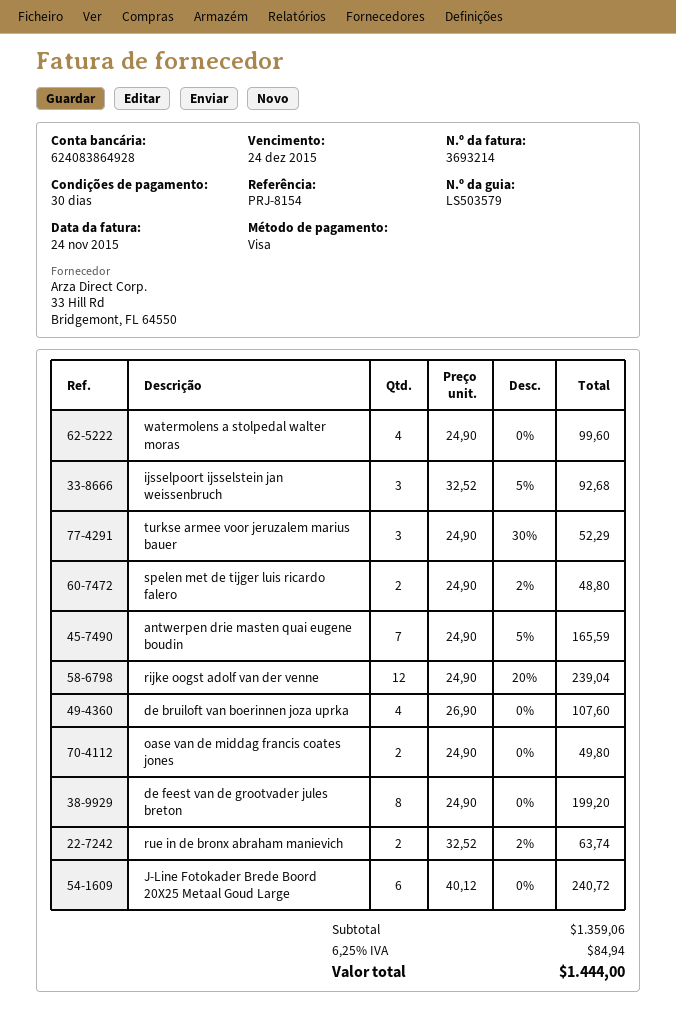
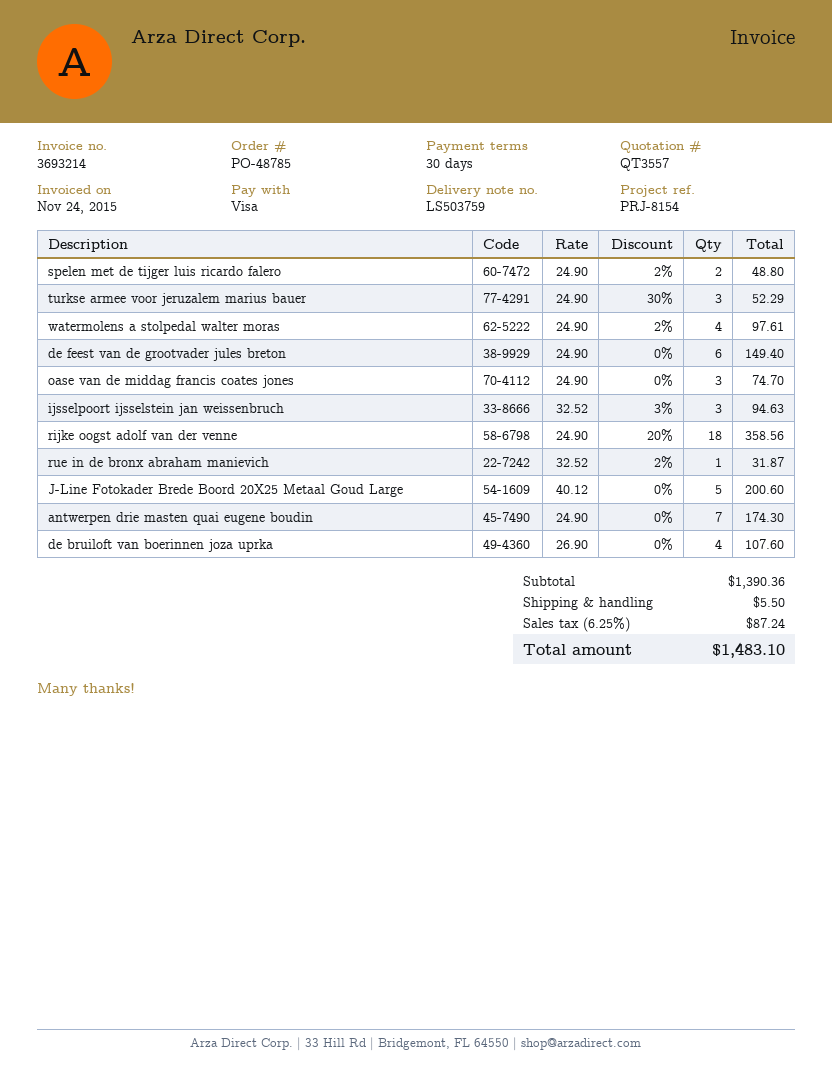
delivery note number: LS503579 -> LS503759
watermolens a stolpedal walter moras: 4 x 24.90 = 99.60 -> 4 x 24.90 - 2% = 97.61
ijsselpoort ijsselstein jan weissenbruch: 3 x 32.52 - 5% = 92.68 -> 3 x 32.52 - 3% = 94.63
antwerpen drie masten quai eugene boudin: 7 x 24.90 - 5% = 165.59 -> 7 x 24.90 = 174.30
rijke oogst adolf van der venne: 12 x 24.90 - 20% = 239.04 -> 18 x 24.90 - 20% = 358.56
oase van de middag francis coates jones: 2 x 24.90 = 49.80 -> 3 x 24.90 = 74.70
de feest van de grootvader jules breton: 8 x 24.90 = 199.20 -> 6 x 24.90 = 149.40
rue in de bronx abraham manievich: 2 x 32.52 - 2% = 63.74 -> 1 x 32.52 - 2% = 31.87
J-Line Fotokader Brede Boord 20X25 Metaal Goud Large: 6 x 40.12 = 240.72 -> 5 x 40.12 = 200.60
subtotal: 1359.06 -> 1390.36
shipping: none -> 5.50
tax: 6.25% = 84.94 -> 6.25% = 87.24
total: 1444.00 -> 1483.10

